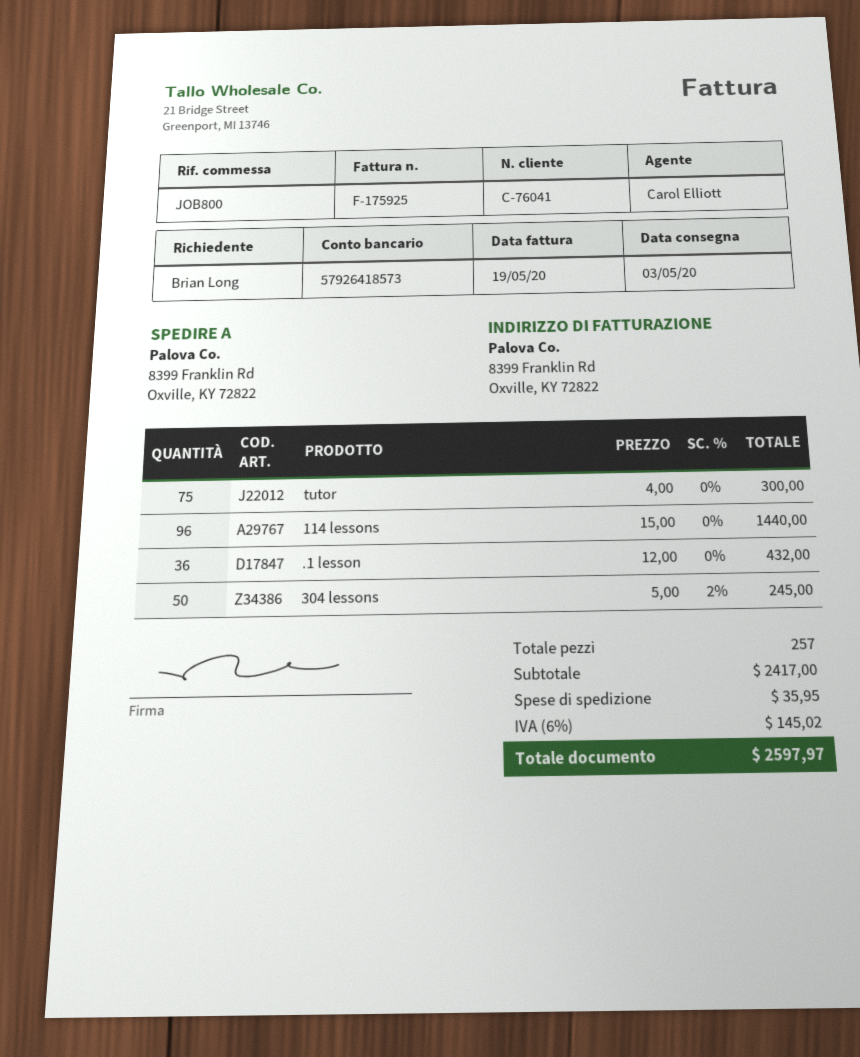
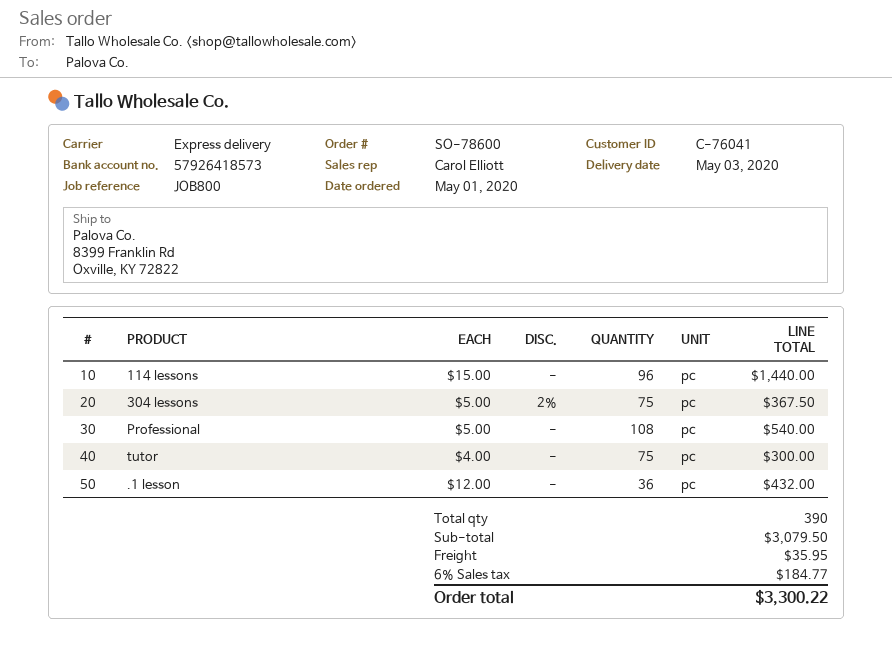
304 lessons: 50 x 5.00 - 2% = 245.00 -> 75 x 5.00 - 2% = 367.50
Professional: none -> 108 x 5.00 = 540.00
total quantity: 257 -> 390
subtotal: 2417.00 -> 3079.50
tax: 6% = 145.02 -> 6% = 184.77
total: 2597.97 -> 3300.22

